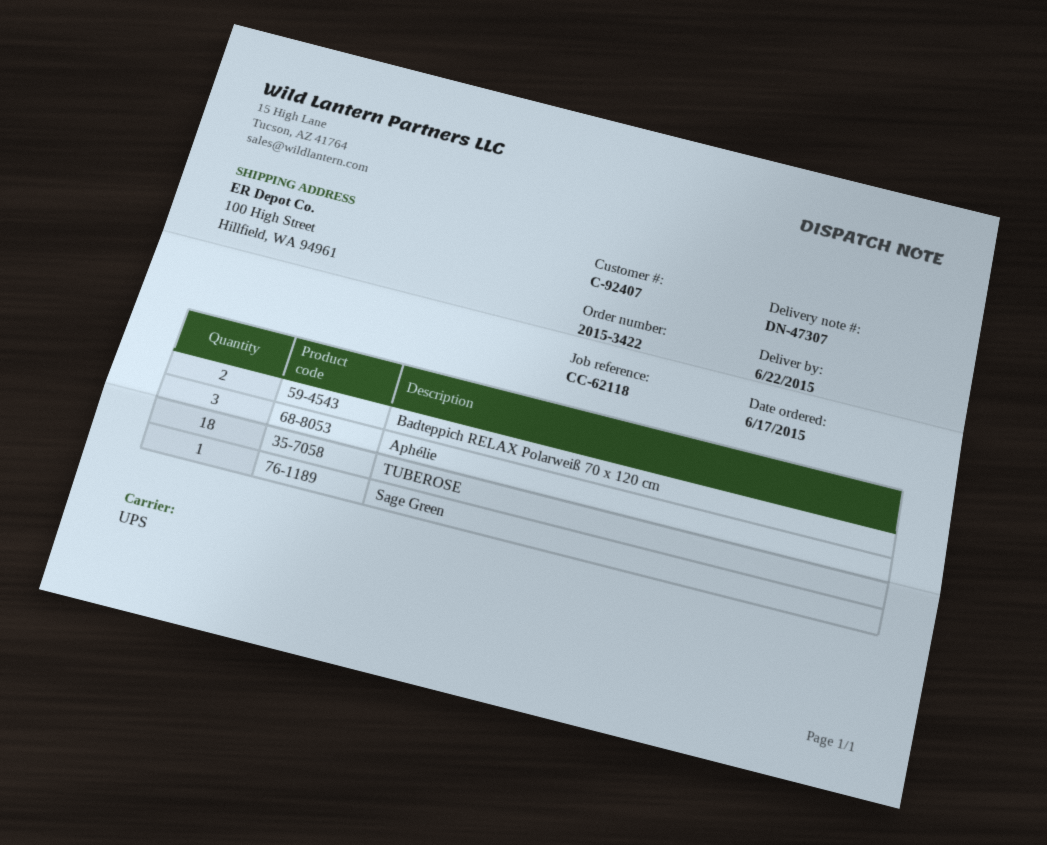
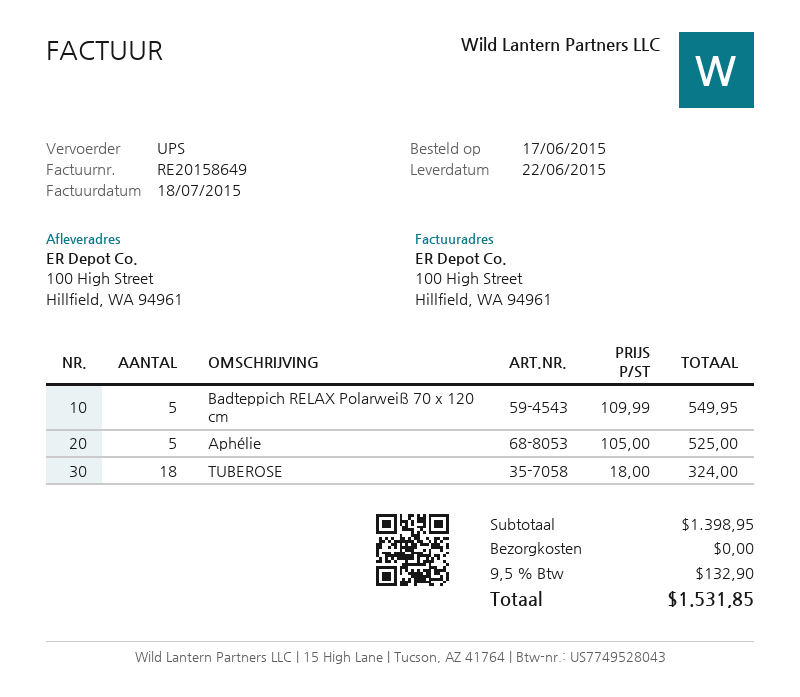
Badteppich RELAX Polarweiß 70 x 120 cm: 2 -> 5
Aphélie: 3 -> 5
Sage Green: 1 -> none

